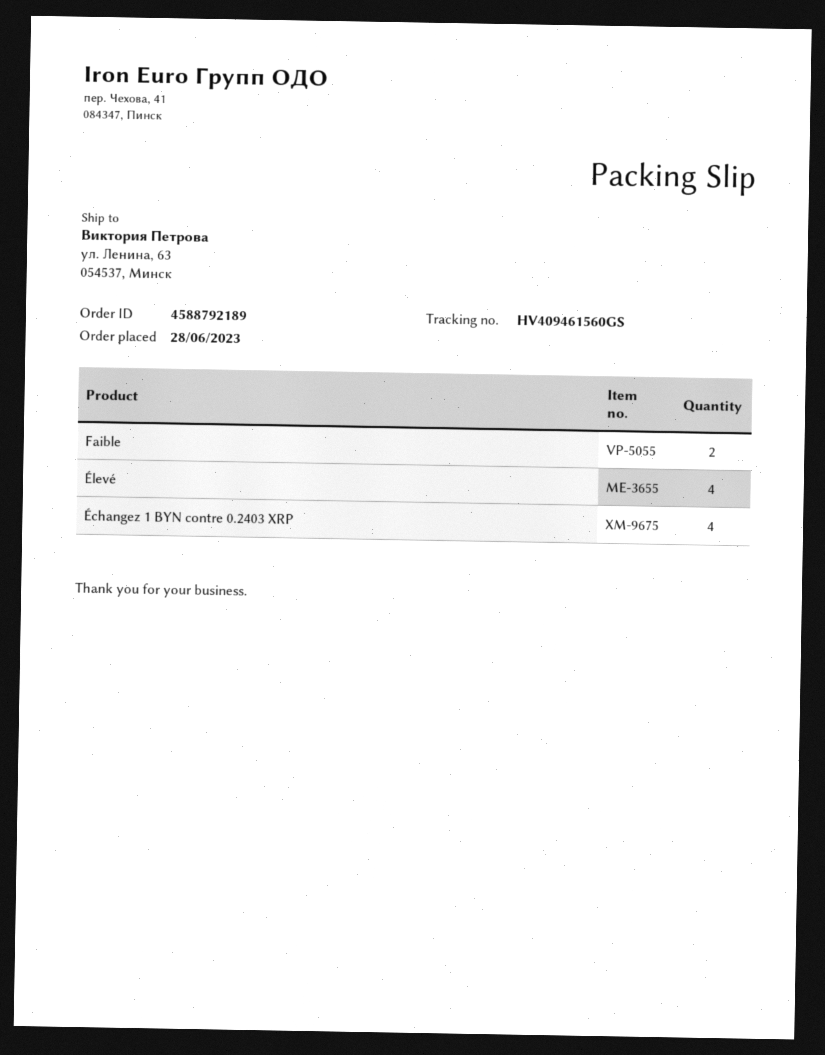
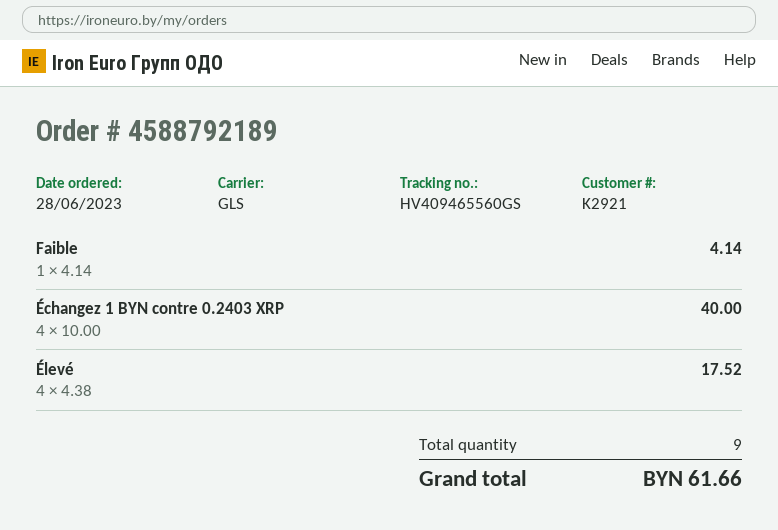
tracking number: HV409461560GS -> HV409465560GS
Faible: 2 -> 1

